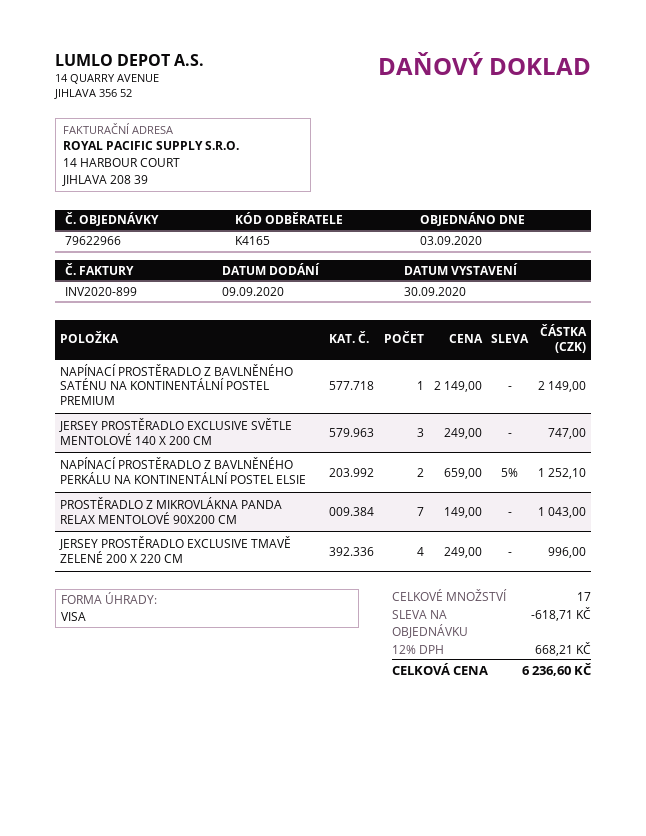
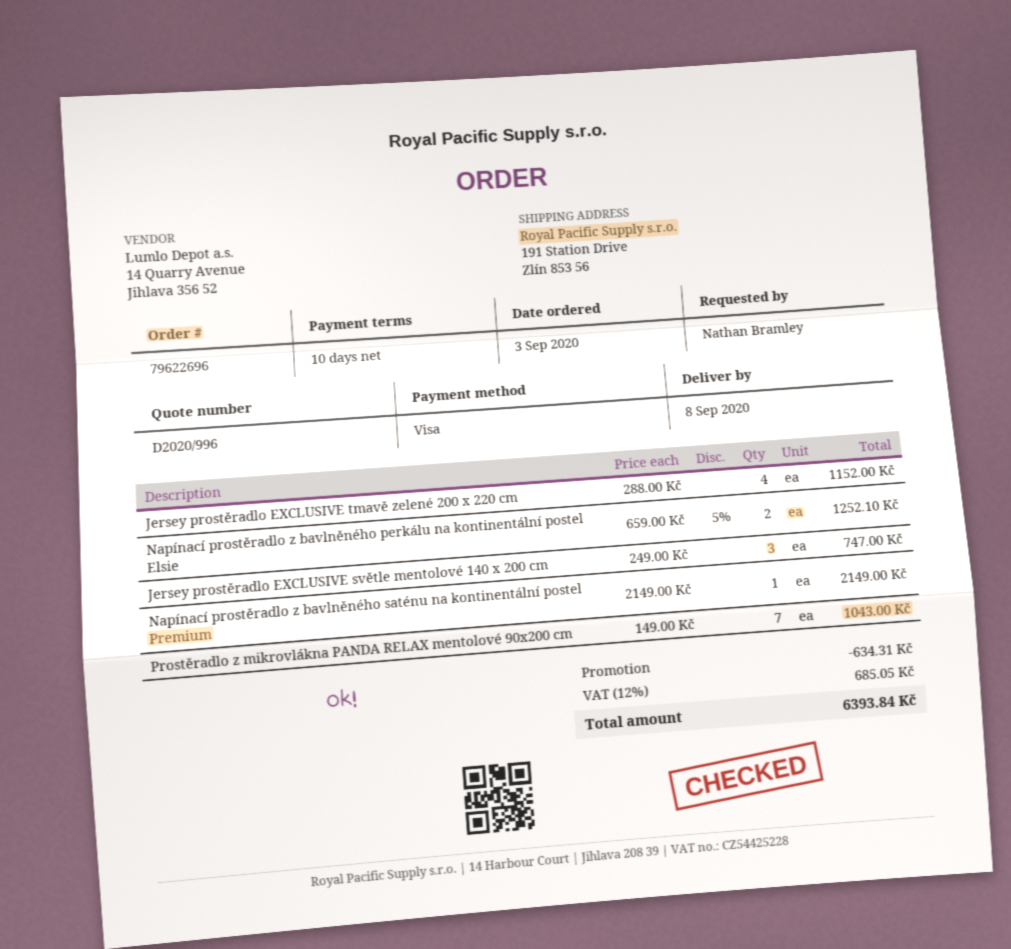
order number: 79622966 -> 79622696
delivery date: 2020-09-09 -> 2020-09-08
JERSEY PROSTĚRADLO EXCLUSIVE TMAVĚ ZELENÉ 200 X 220 CM: 4 x 249.00 = 996.00 -> 4 x 288.00 = 1152.00
discount: 618.71 -> 634.31
tax: 12% = 668.21 -> 12% = 685.05
total: 6236.60 -> 6393.84

